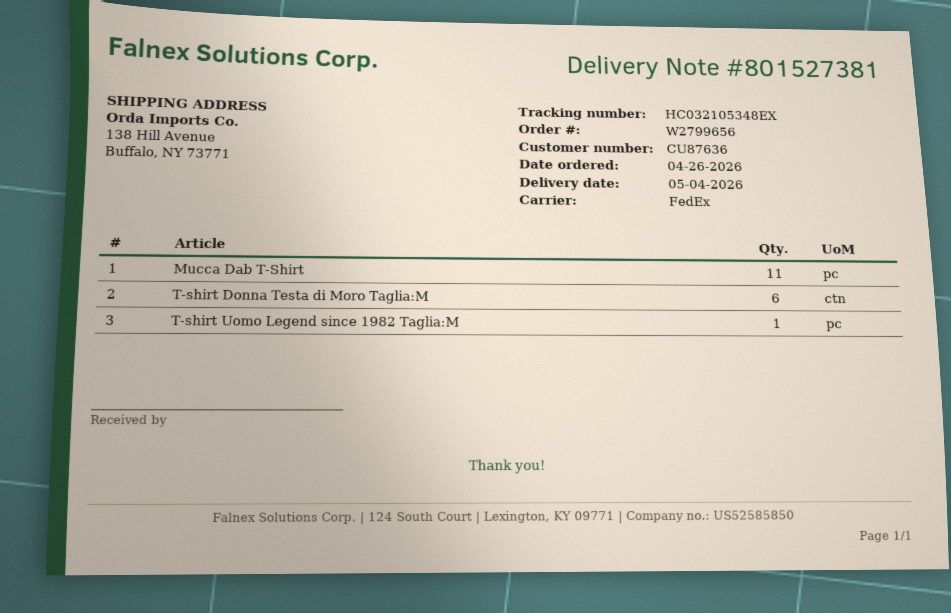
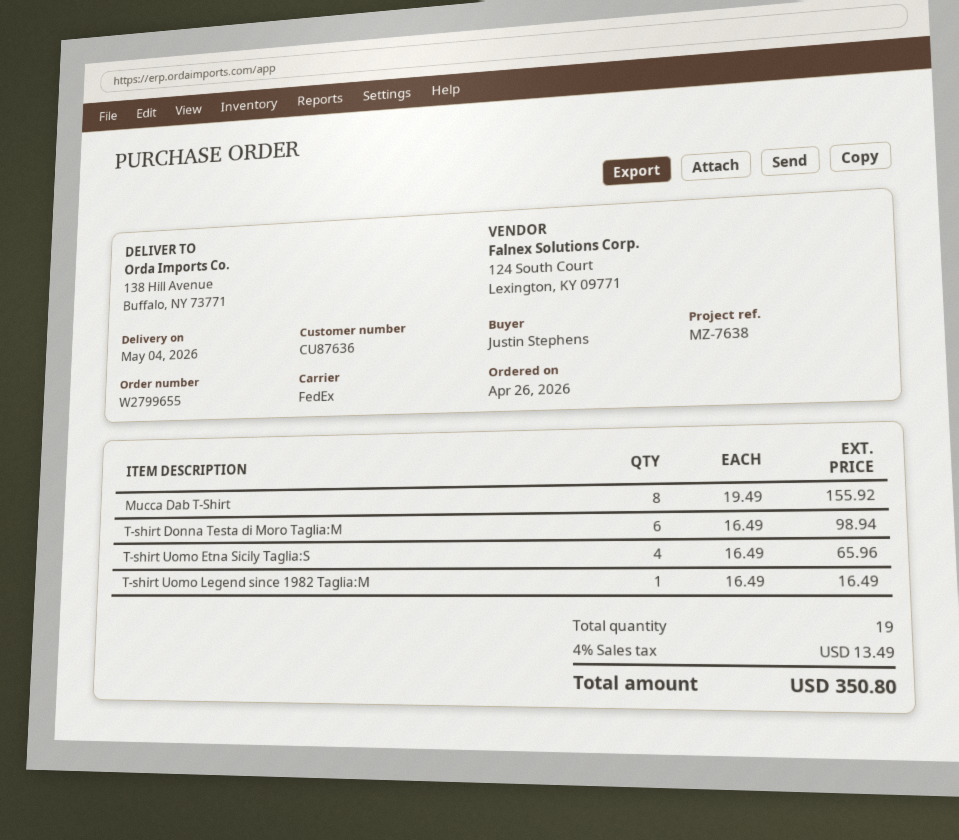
order number: W2799656 -> W2799655
Mucca Dab T-Shirt: 11 -> 8
T-shirt Uomo Etna Sicily Taglia:S: none -> 4

